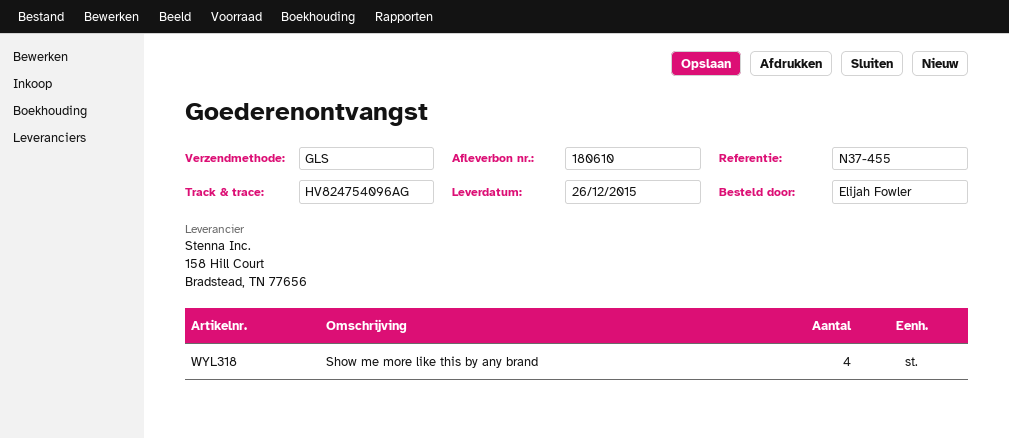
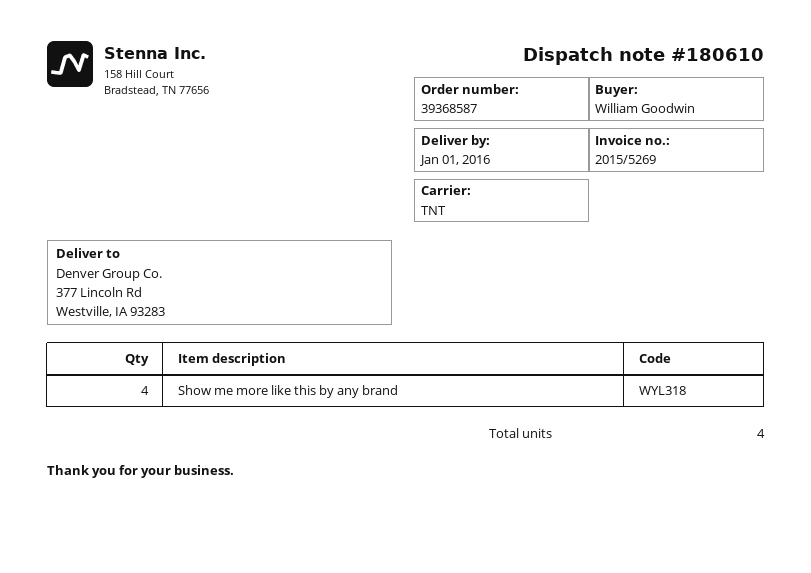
delivery date: 2015-12-26 -> 2016-01-01
ordered by: Elijah Fowler -> William Goodwin
shipping method: GLS -> TNT

